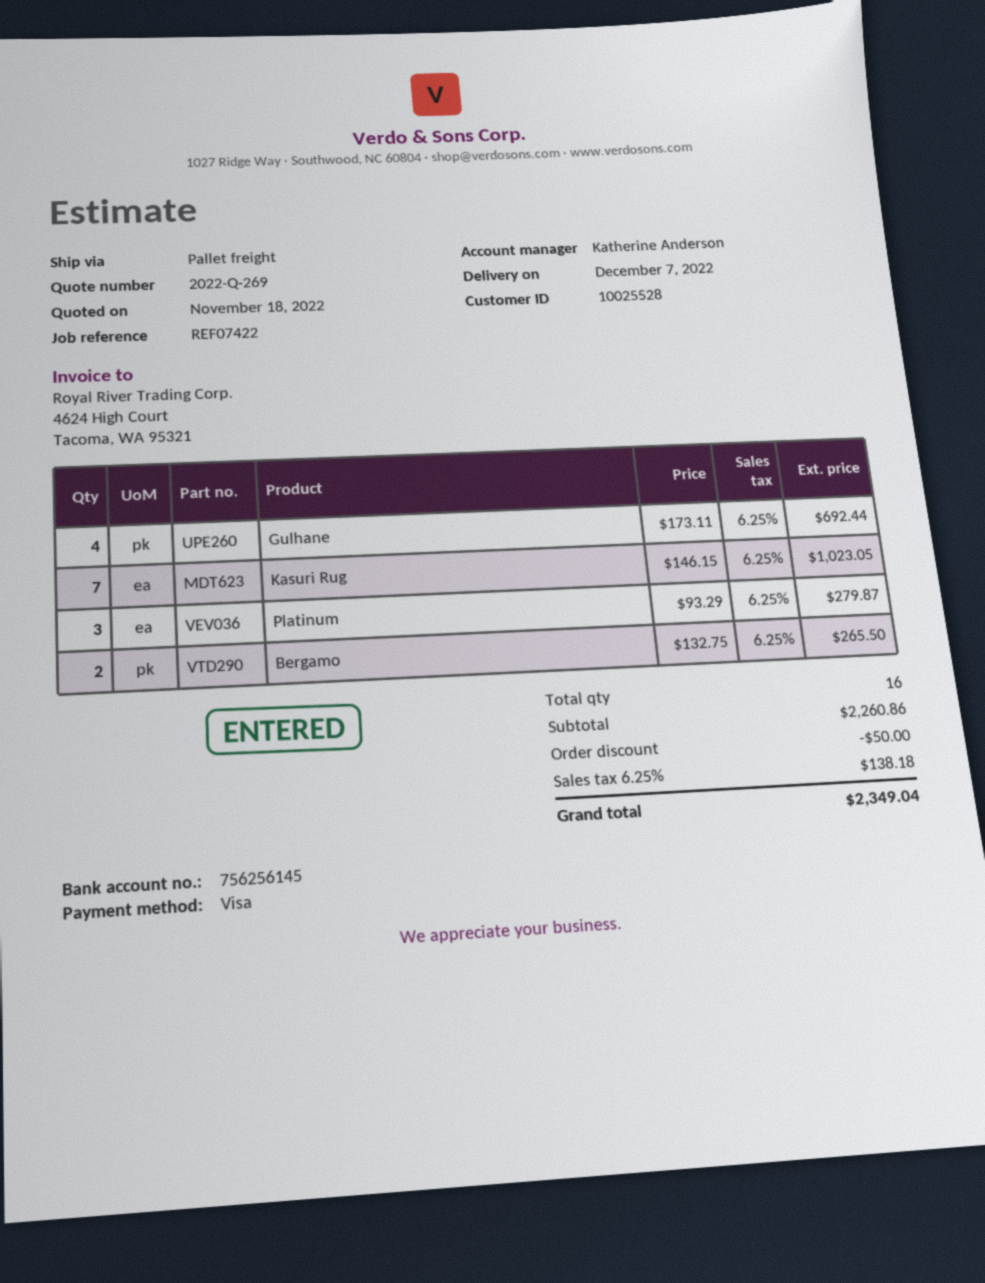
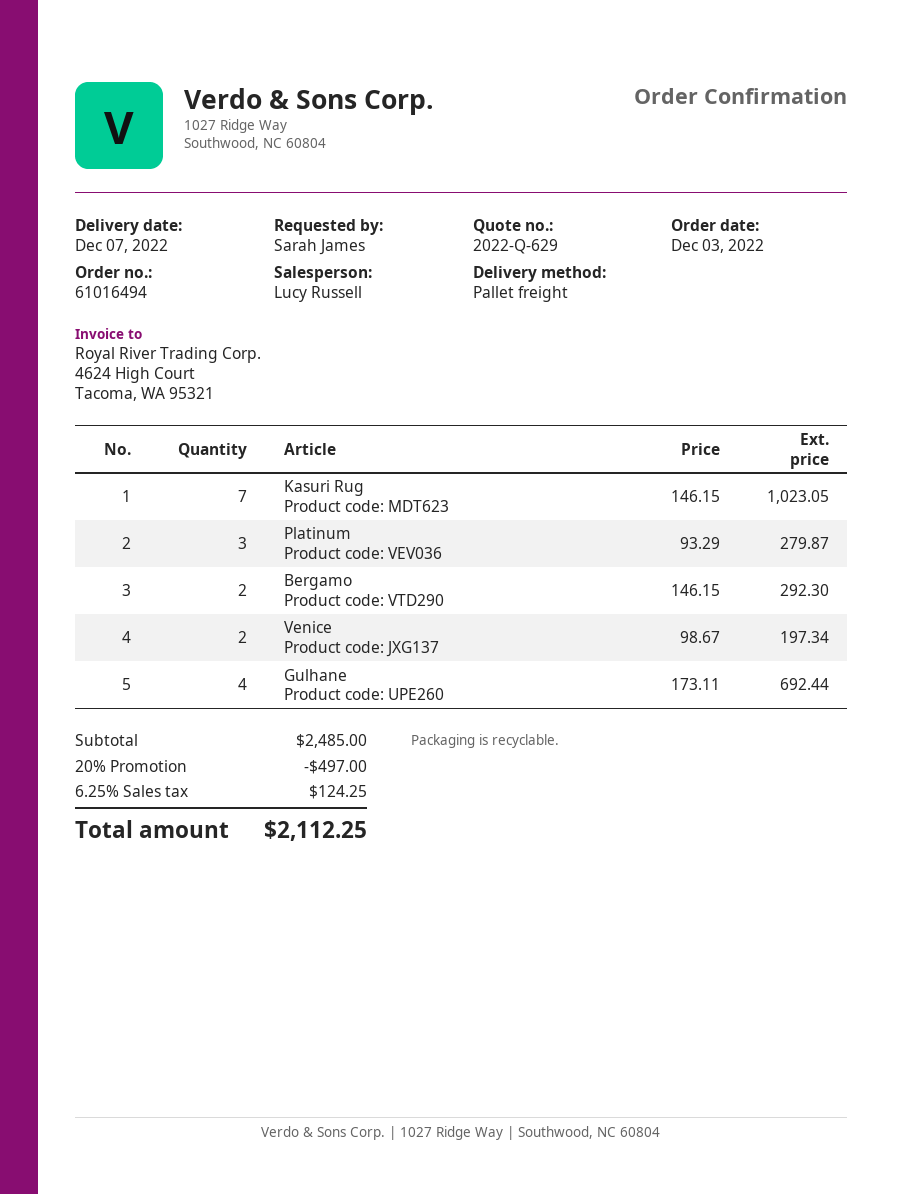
quote number: 2022-Q-269 -> 2022-Q-629
sales rep: Katherine Anderson -> Lucy Russell
Bergamo: 2 x 132.75 = 265.50 -> 2 x 146.15 = 292.30
Venice: none -> 2 x 98.67 = 197.34
subtotal: 2260.86 -> 2485.00
discount: 50.00 -> 497.00
tax: 6.25% = 138.18 -> 6.25% = 124.25
total: 2349.04 -> 2112.25

